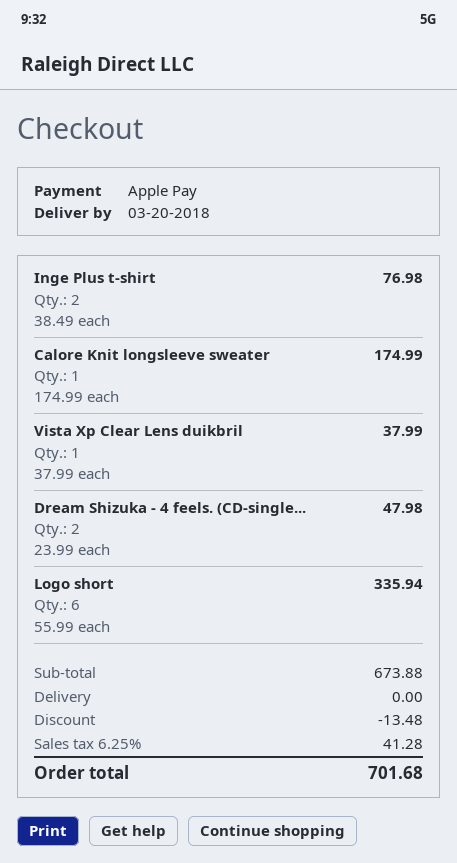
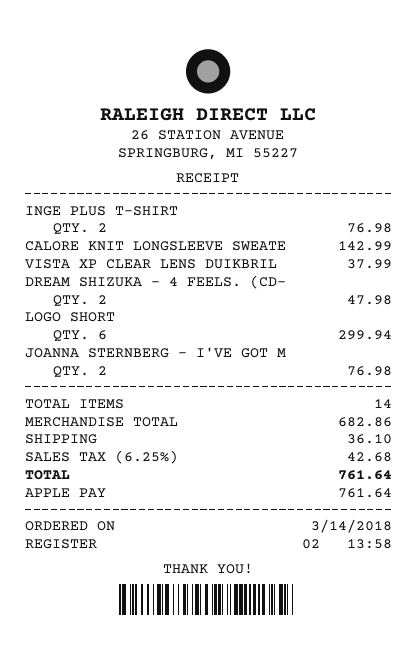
Calore Knit longsleeve sweater: 1 for 174.99 -> 1 for 142.99
Logo short: 6 for 335.94 -> 6 for 299.94
JOANNA STERNBERG - I'VE GOT M: none -> 2 for 76.98
subtotal: 673.88 -> 682.86
discount: 13.48 -> none
shipping: 0.00 -> 36.10
tax: 6.25% = 41.28 -> 6.25% = 42.68
total: 701.68 -> 761.64

